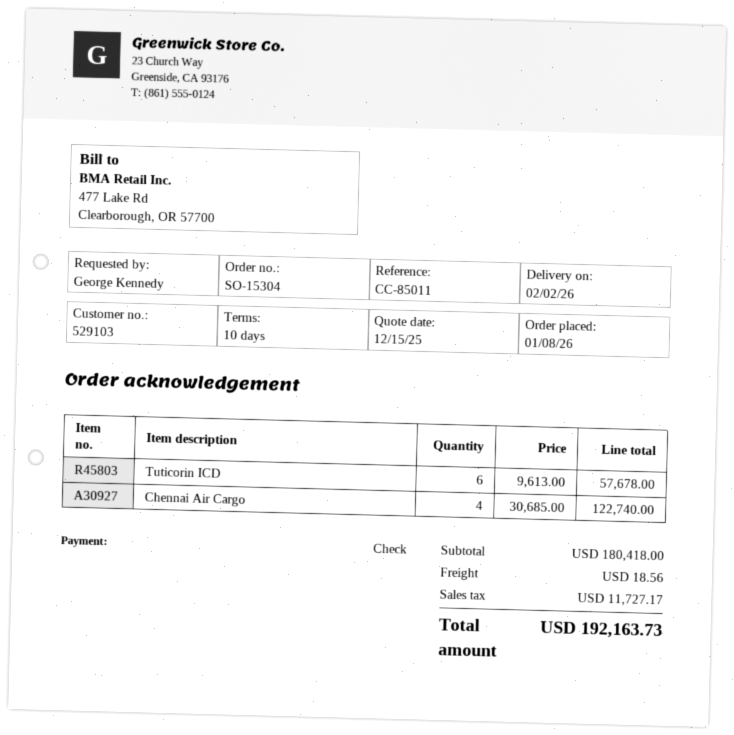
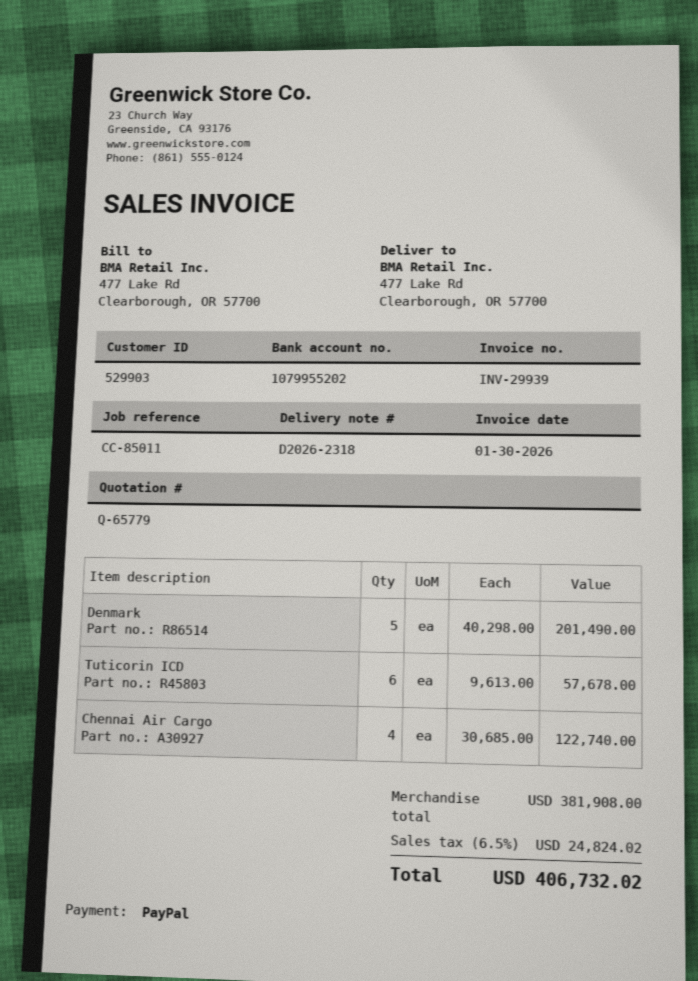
customer number: 529103 -> 529903
payment method: cheque -> PayPal
Denmark: none -> 5 x 40298.00 = 201490.00
subtotal: 180418.00 -> 381908.00
shipping: 18.56 -> none
tax: 11727.17 -> 24824.02
total: 192163.73 -> 406732.02

